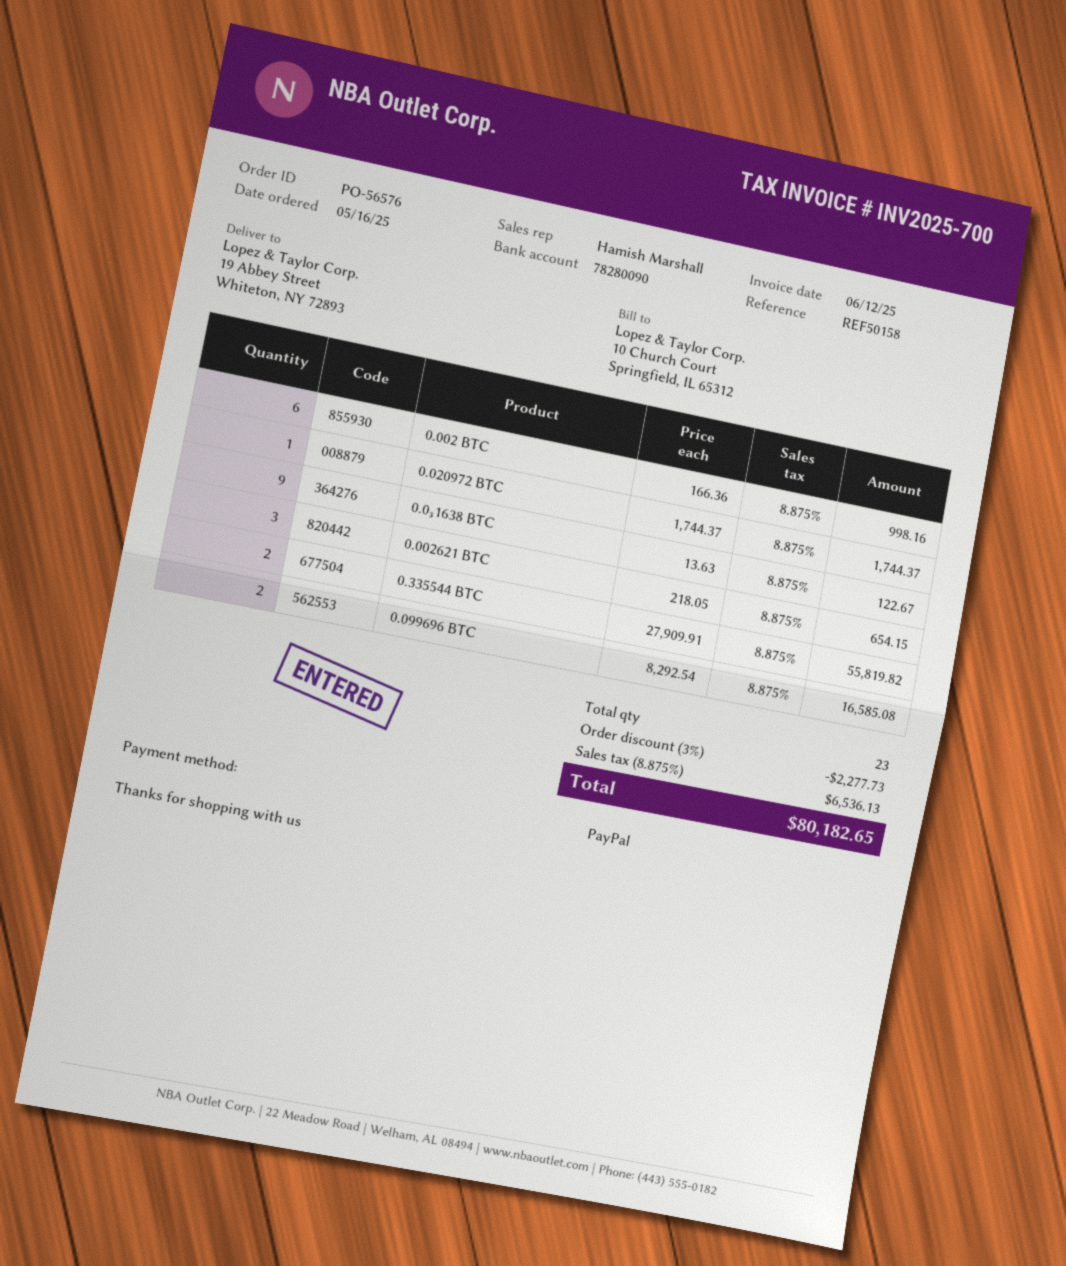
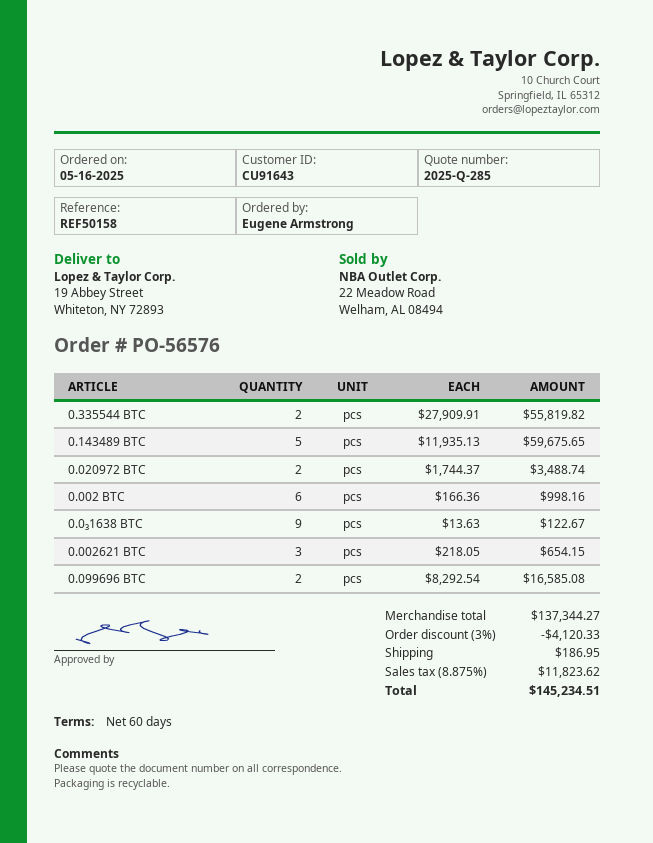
0.020972 BTC: 1 x 1744.37 = 1744.37 -> 2 x 1744.37 = 3488.74
0.143489 BTC: none -> 5 x 11935.13 = 59675.65
discount: 3% = 2277.73 -> 3% = 4120.33
shipping: none -> 186.95
tax: 8.875% = 6536.13 -> 8.875% = 11823.62
total: 80182.65 -> 145234.51

